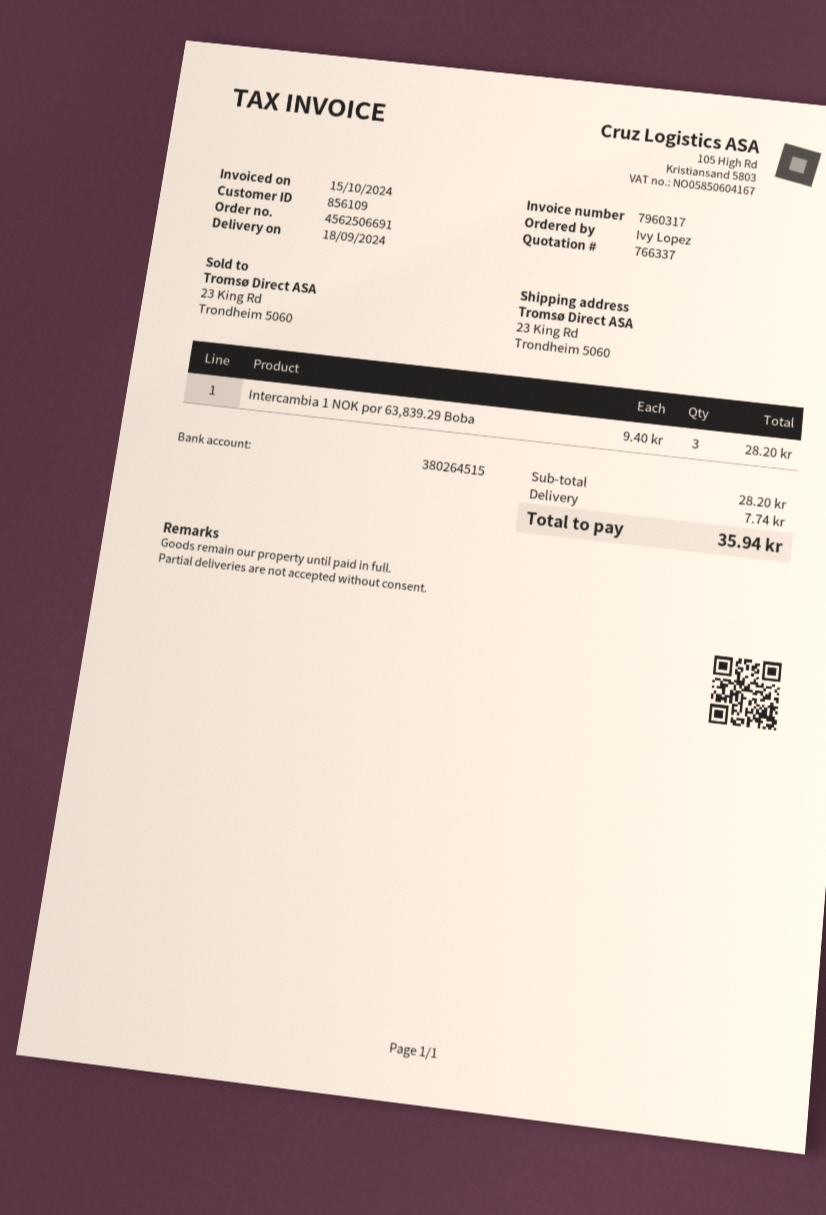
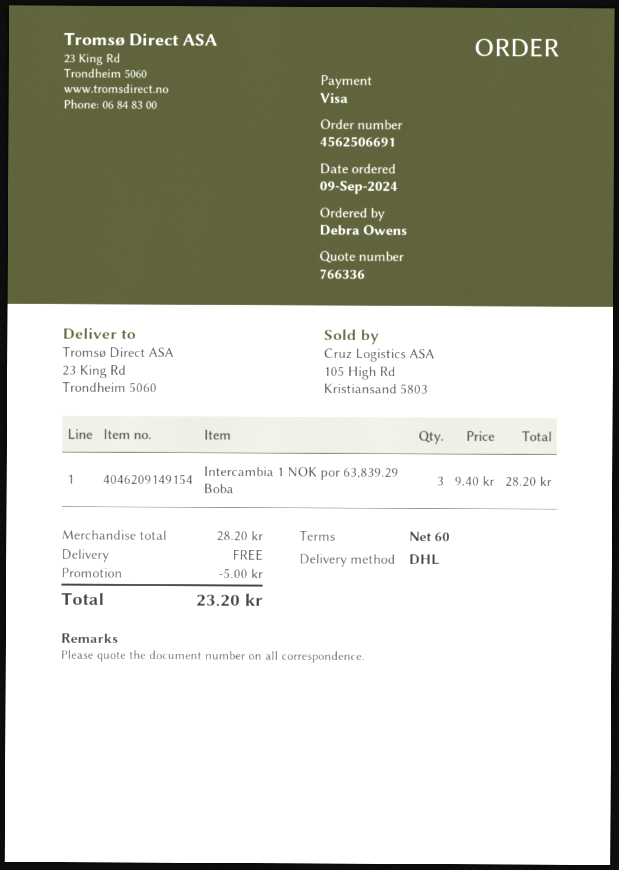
quote number: 766337 -> 766336
ordered by: Ivy Lopez -> Debra Owens
discount: none -> 5.00
shipping: 7.74 -> 0.00
total: 35.94 -> 23.20

